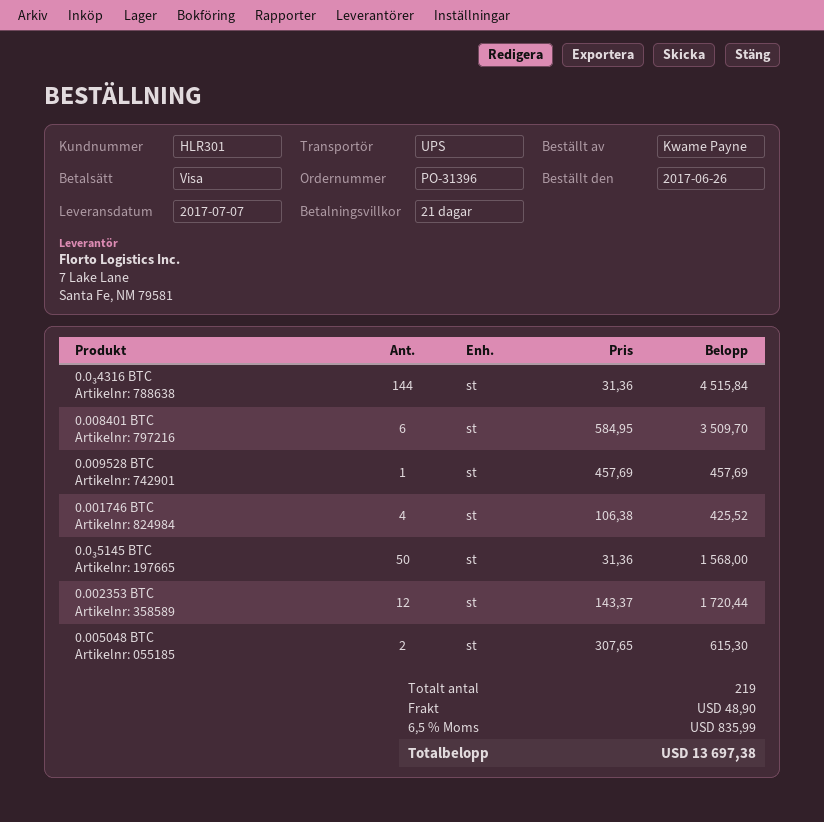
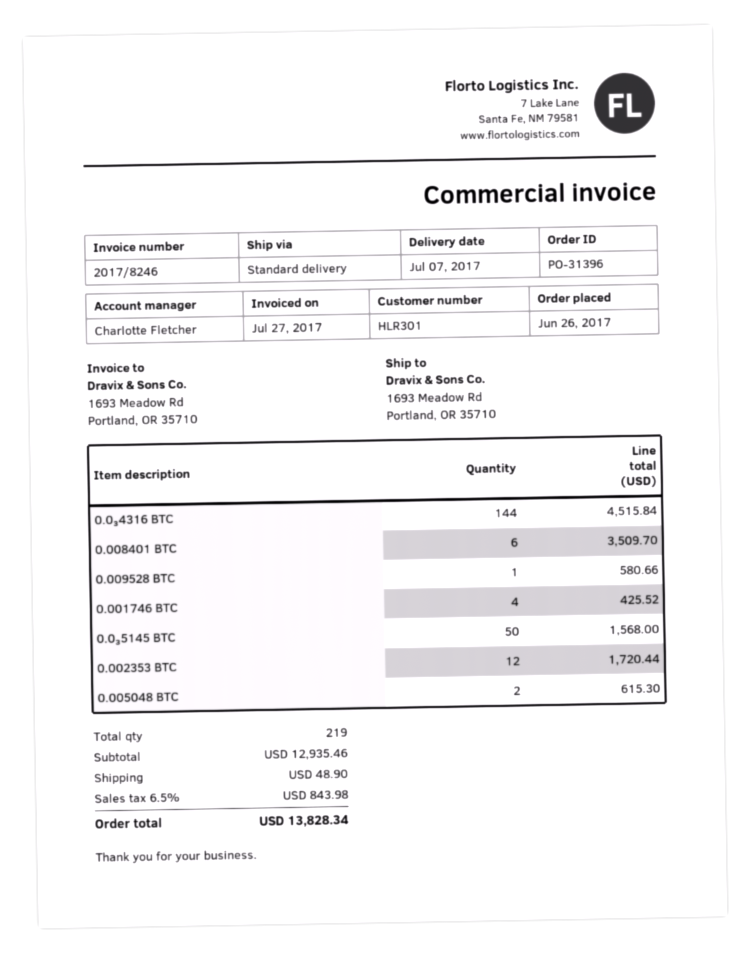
shipping method: UPS -> standard
0.009528 BTC: 1 for 457.69 -> 1 for 580.66
tax: 6.5% = 835.99 -> 6.5% = 843.98
total: 13697.38 -> 13828.34

